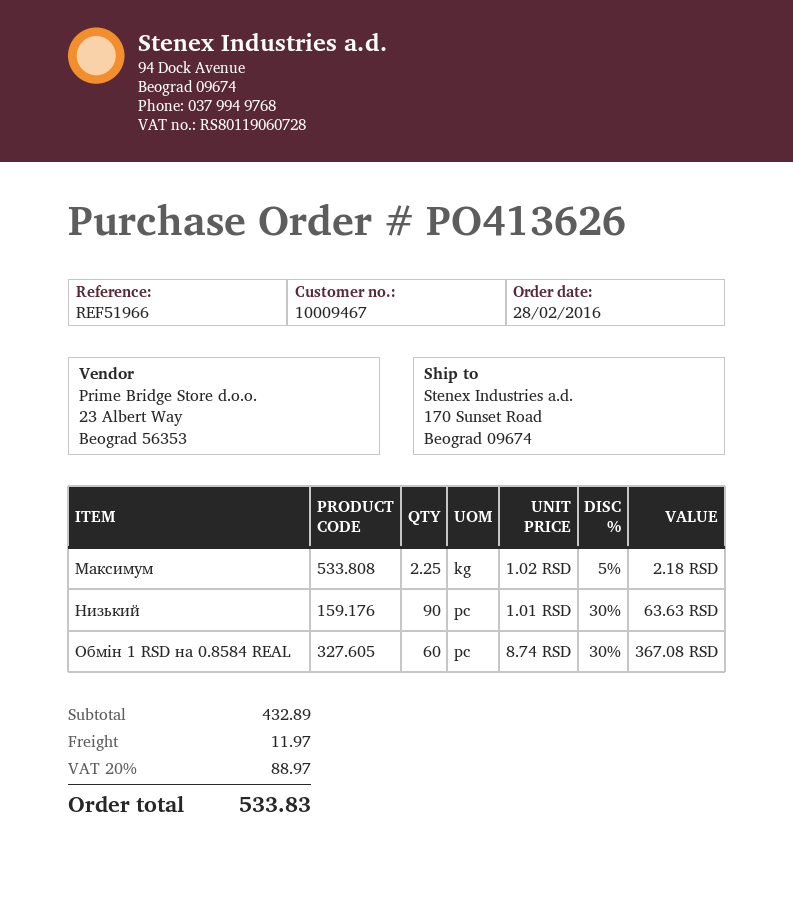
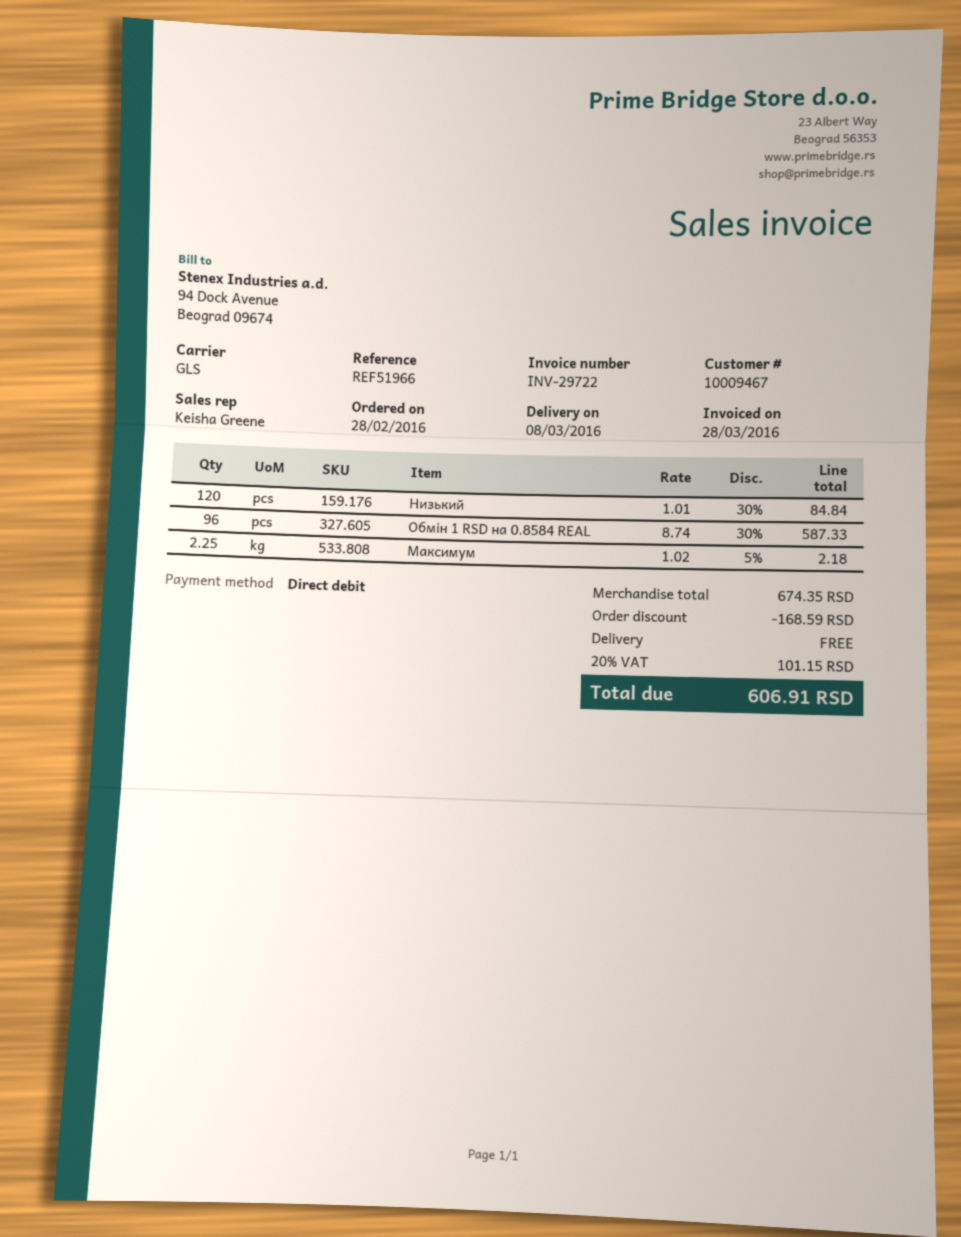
Низький: 90 x 1.01 - 30% = 63.63 -> 120 x 1.01 - 30% = 84.84
Обмін 1 RSD на 0.8584 REAL: 60 x 8.74 - 30% = 367.08 -> 96 x 8.74 - 30% = 587.33
subtotal: 432.89 -> 674.35
discount: none -> 168.59
shipping: 11.97 -> 0.00
tax: 20% = 88.97 -> 20% = 101.15
total: 533.83 -> 606.91

